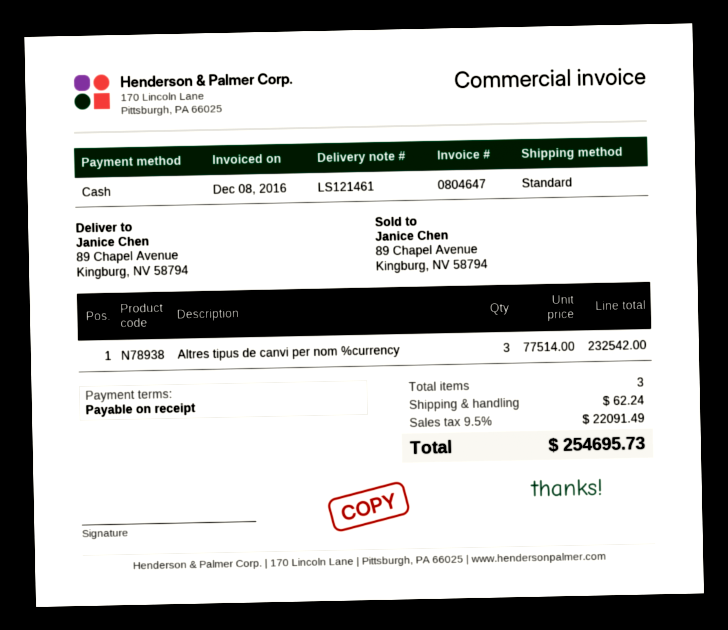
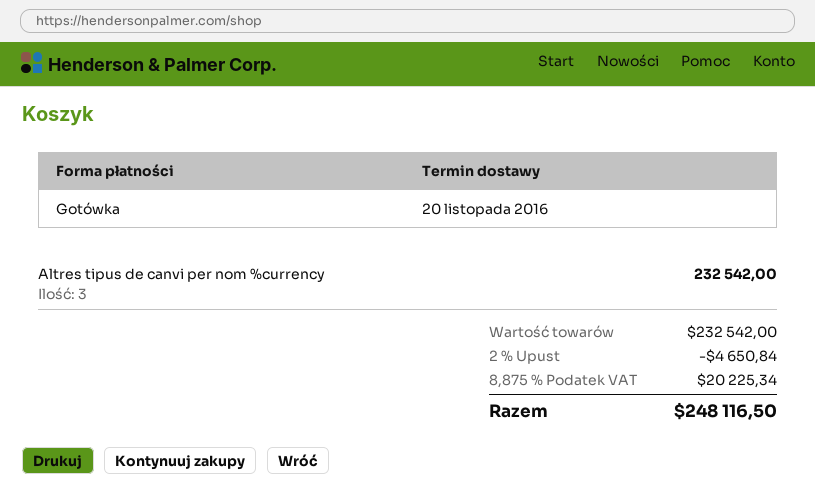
discount: none -> 2% = 4650.84
shipping: 62.24 -> none
tax: 9.5% = 22091.49 -> 8.875% = 20225.34
total: 254695.73 -> 248116.50

